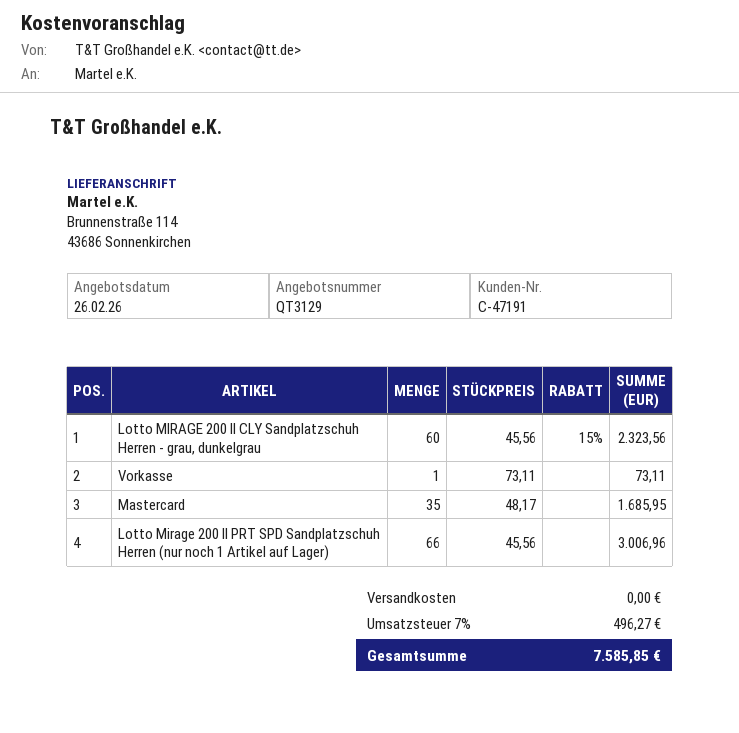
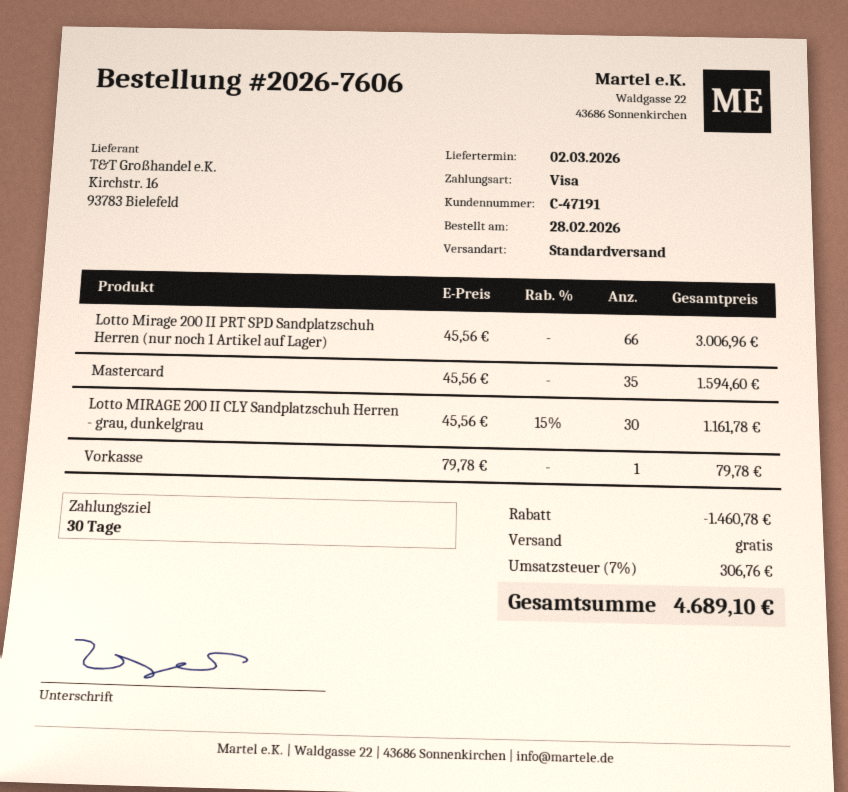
Lotto MIRAGE 200 II CLY Sandplatzschuh Herren - grau, dunkelgrau: 60 x 45.56 - 15% = 2323.56 -> 30 x 45.56 - 15% = 1161.78
Vorkasse: 1 x 73.11 = 73.11 -> 1 x 79.78 = 79.78
Mastercard: 35 x 48.17 = 1685.95 -> 35 x 45.56 = 1594.60
discount: none -> 1460.78
tax: 7% = 496.27 -> 7% = 306.76
total: 7585.85 -> 4689.10

